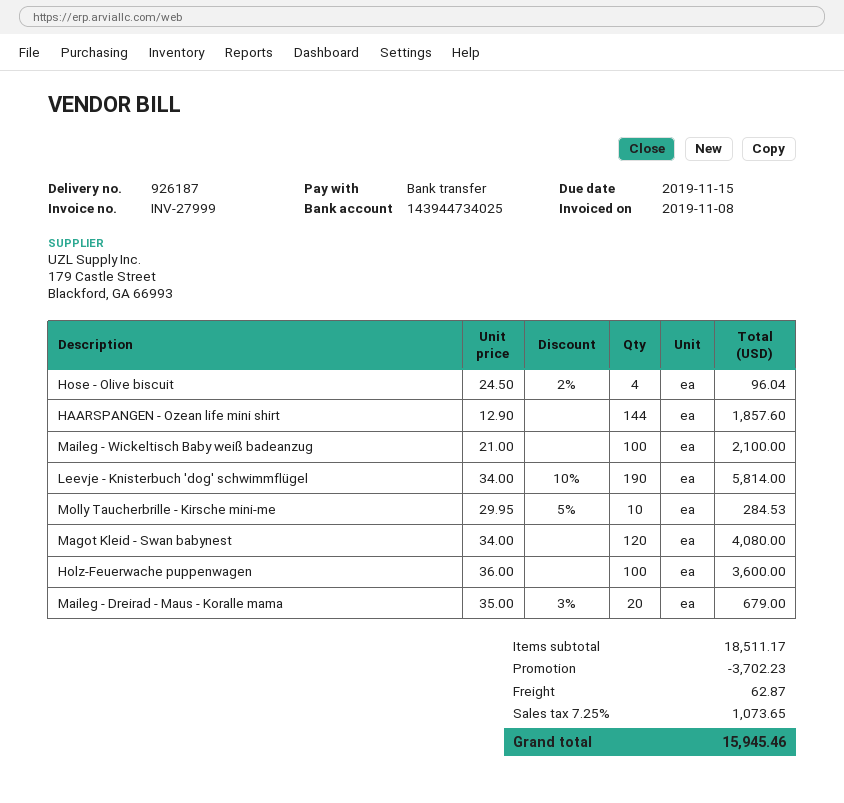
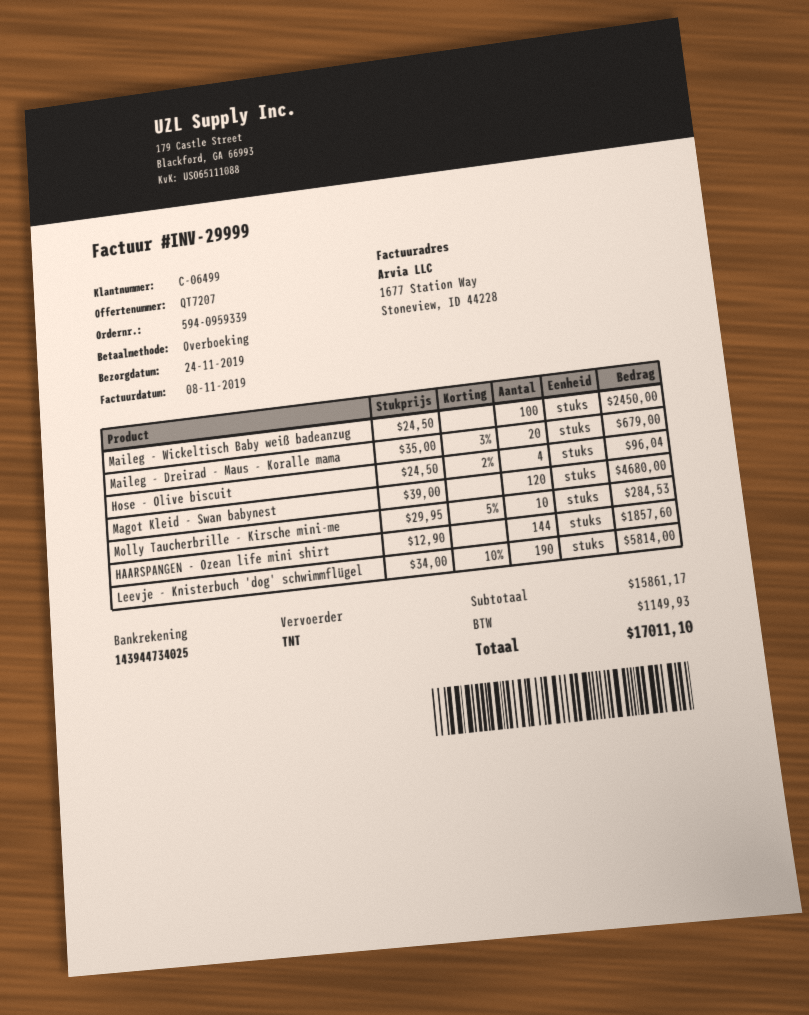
invoice number: INV-27999 -> INV-29999
Maileg - Wickeltisch Baby weiß badeanzug: 100 x 21.00 = 2100.00 -> 100 x 24.50 = 2450.00
Magot Kleid - Swan babynest: 120 x 34.00 = 4080.00 -> 120 x 39.00 = 4680.00
Holz-Feuerwache puppenwagen: 100 x 36.00 = 3600.00 -> none
subtotal: 18511.17 -> 15861.17
discount: 3702.23 -> none
shipping: 62.87 -> none
tax: 1073.65 -> 1149.93
total: 15945.46 -> 17011.10

